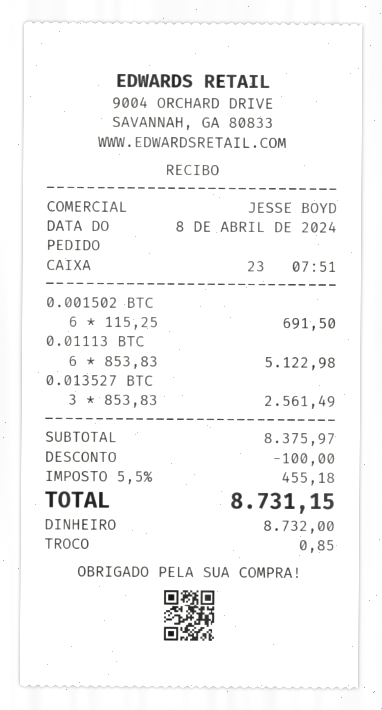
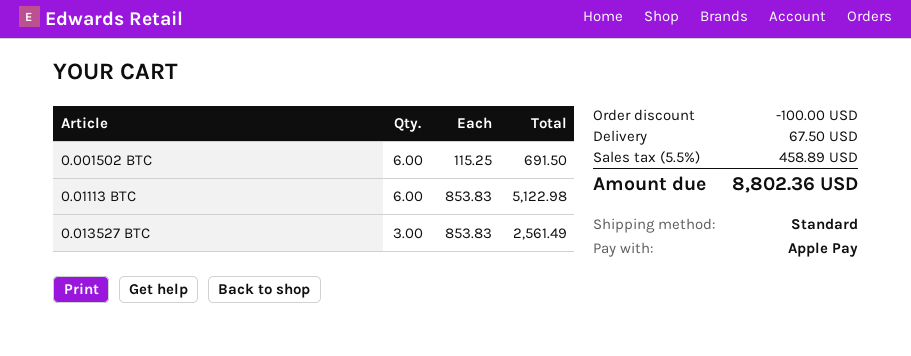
payment method: cash -> Apple Pay
shipping: none -> 67.50
tax: 5.5% = 455.18 -> 5.5% = 458.89
total: 8731.15 -> 8802.36

